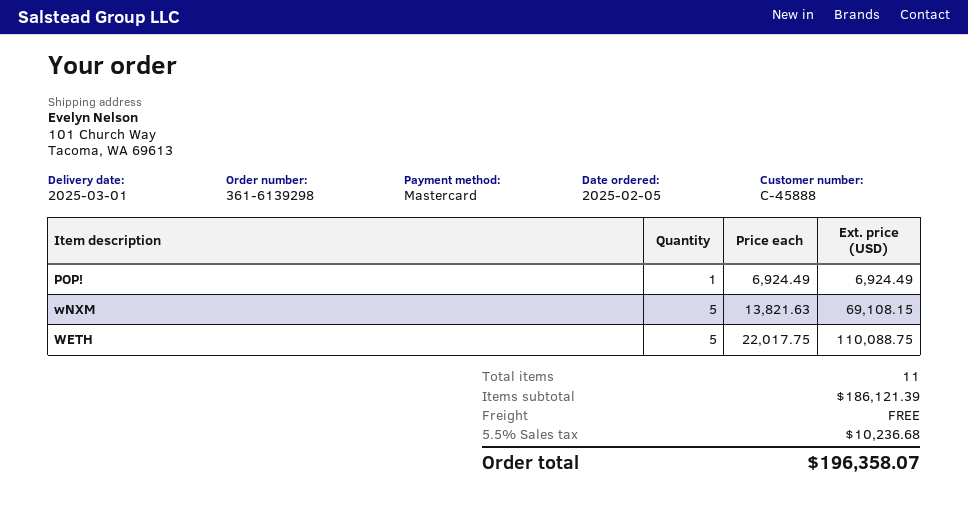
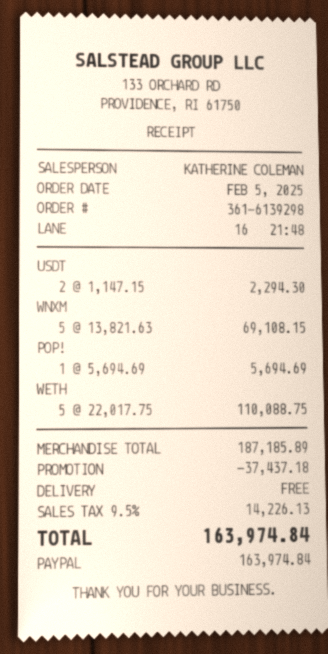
payment method: Mastercard -> PayPal
POP!: 1 x 6924.49 = 6924.49 -> 1 x 5694.69 = 5694.69
USDT: none -> 2 x 1147.15 = 2294.30
subtotal: 186121.39 -> 187185.89
discount: none -> 37437.18
tax: 5.5% = 10236.68 -> 9.5% = 14226.13
total: 196358.07 -> 163974.84

